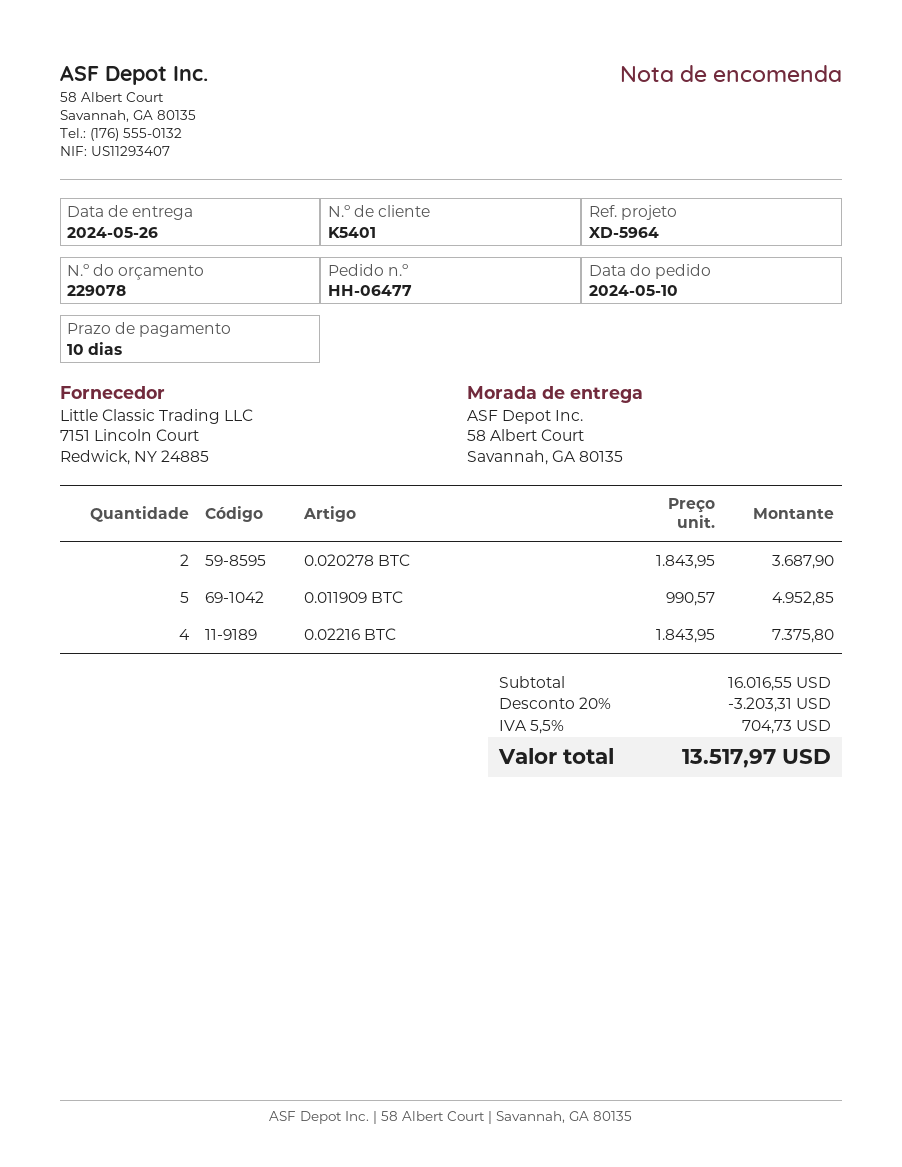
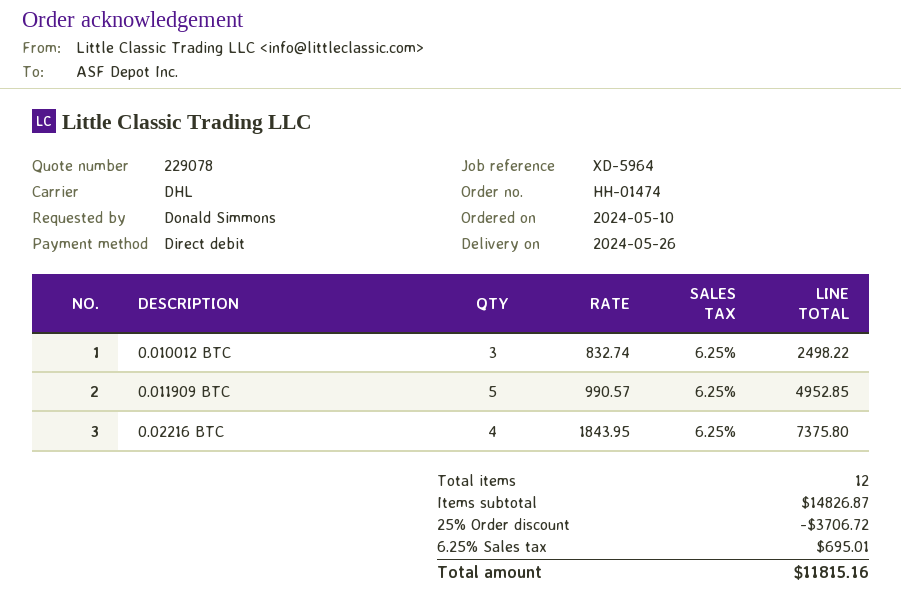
order number: HH-06477 -> HH-01474
0.020278 BTC: 2 x 1843.95 = 3687.90 -> none
0.010012 BTC: none -> 3 x 832.74 = 2498.22
subtotal: 16016.55 -> 14826.87
discount: 20% = 3203.31 -> 25% = 3706.72
tax: 5.5% = 704.73 -> 6.25% = 695.01
total: 13517.97 -> 11815.16

